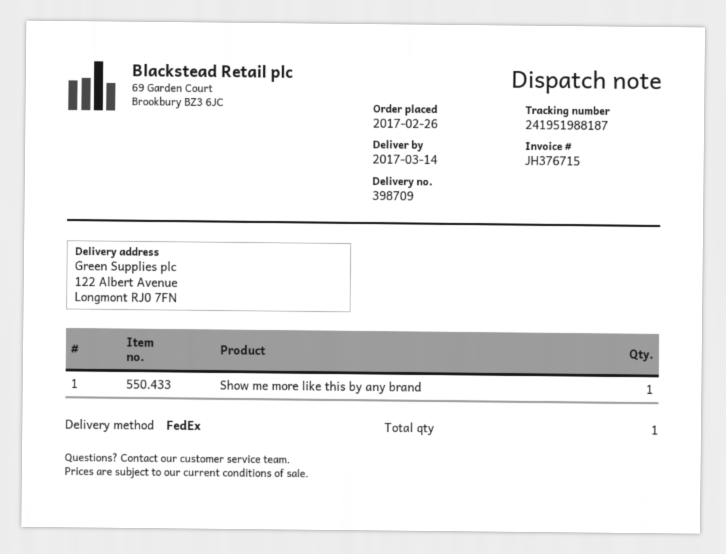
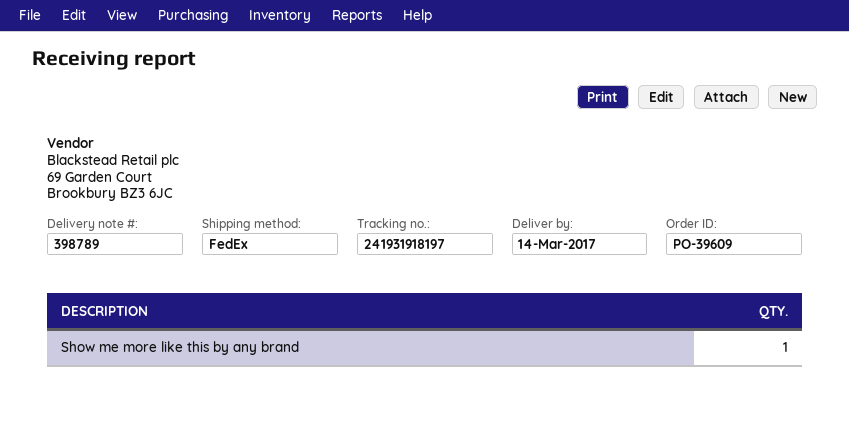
delivery note number: 398709 -> 398789
tracking number: 241951988187 -> 241931918197

